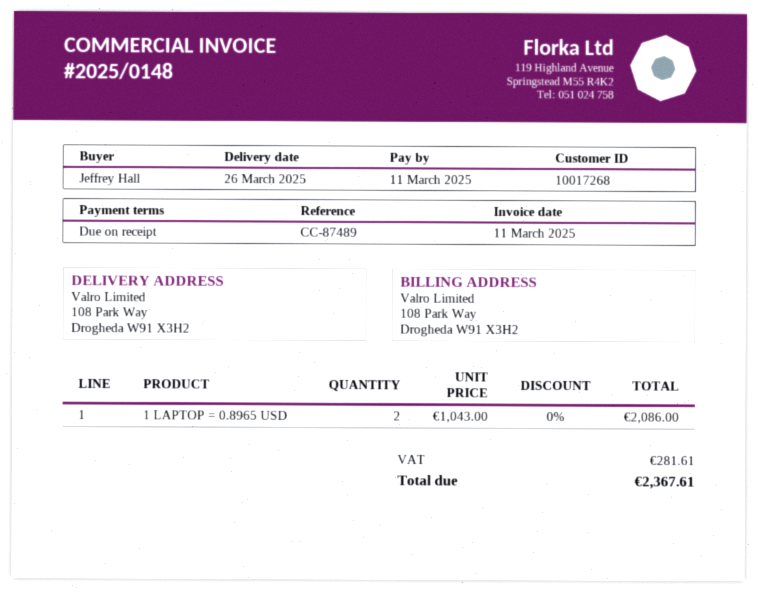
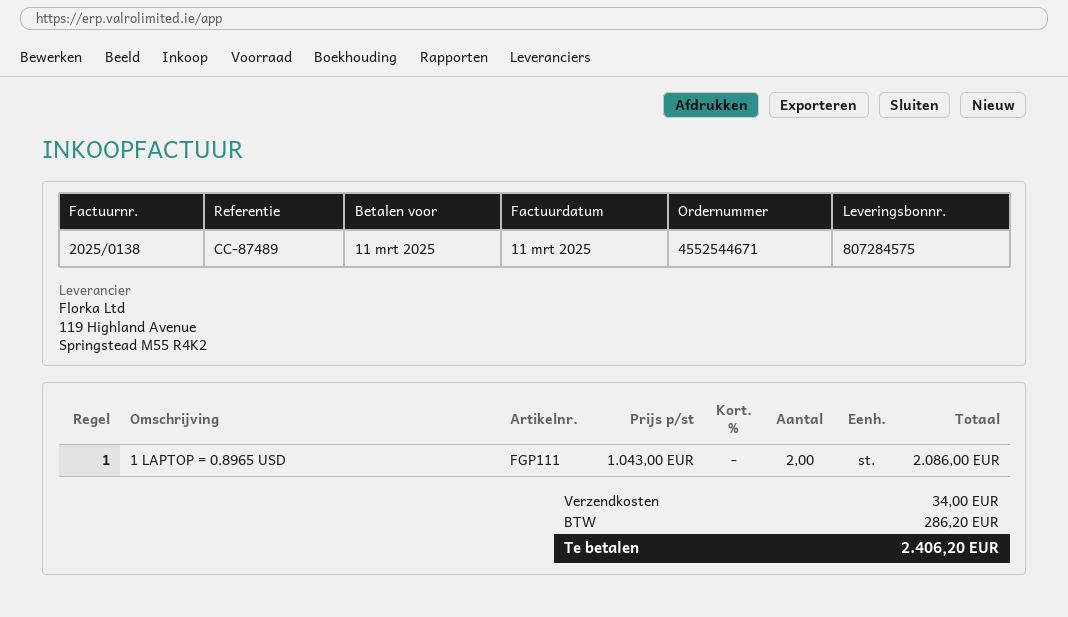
invoice number: 2025/0148 -> 2025/0138
shipping: none -> 34.00
tax: 281.61 -> 286.20
total: 2367.61 -> 2406.20

